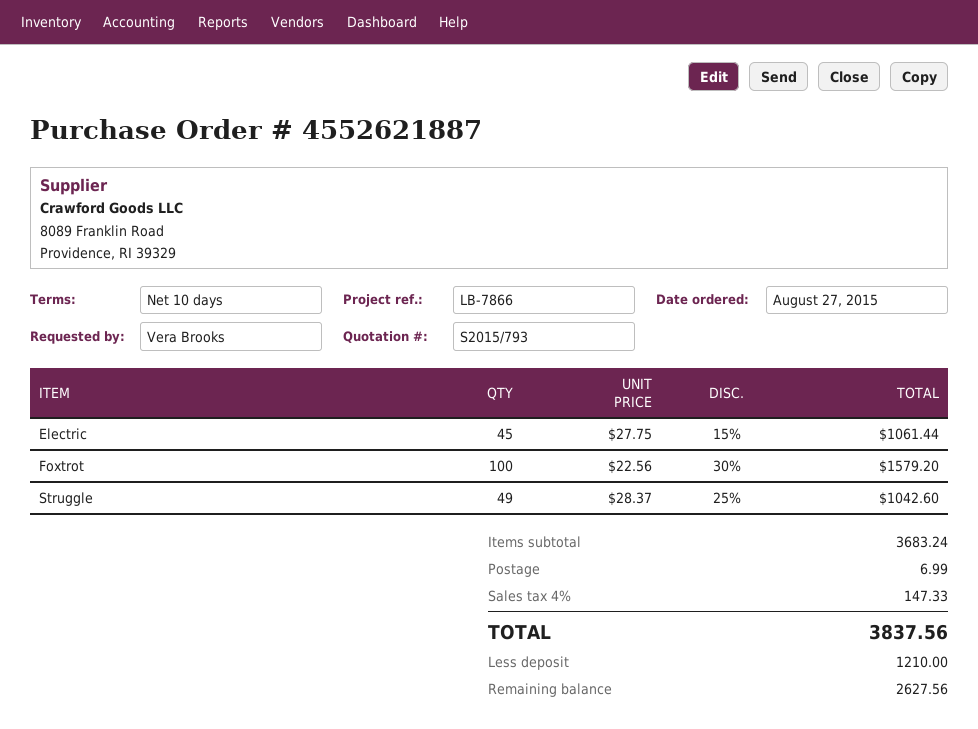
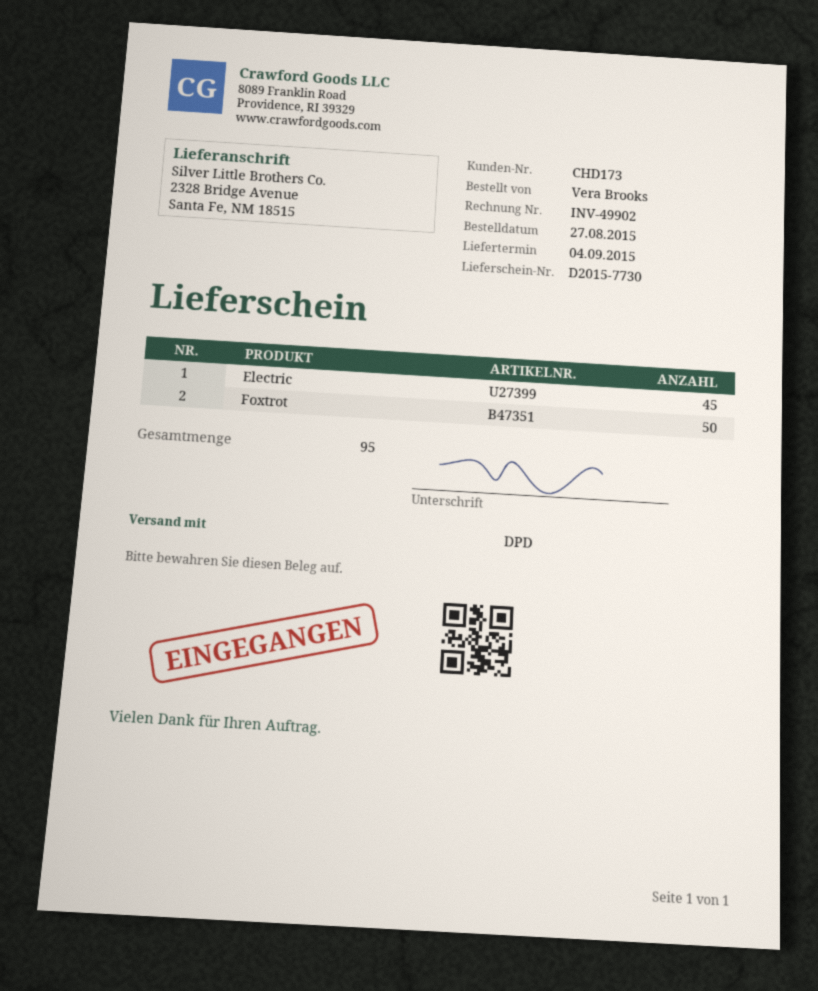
Foxtrot: 100 -> 50
Struggle: 49 -> none

